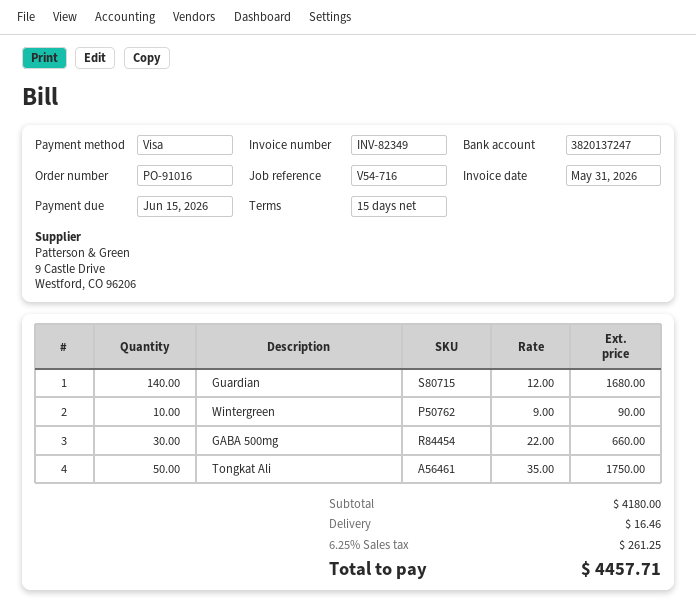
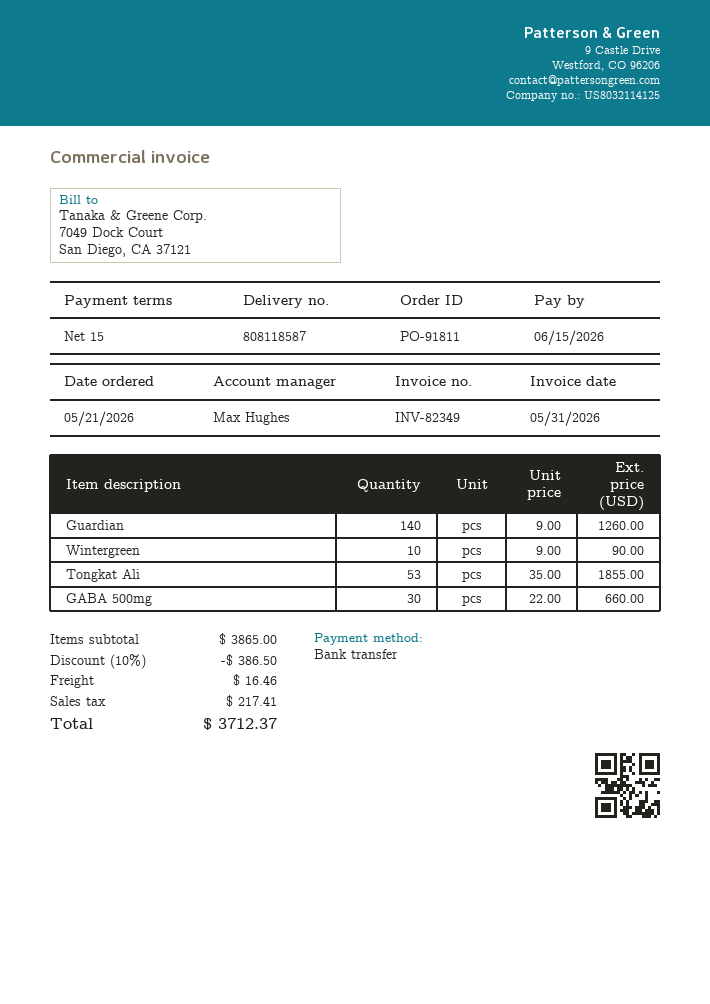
order number: PO-91016 -> PO-91811
payment method: Visa -> bank transfer
Guardian: 140 x 12.00 = 1680.00 -> 140 x 9.00 = 1260.00
Tongkat Ali: 50 x 35.00 = 1750.00 -> 53 x 35.00 = 1855.00
subtotal: 4180.00 -> 3865.00
discount: none -> 10% = 386.50
tax: 261.25 -> 217.41
total: 4457.71 -> 3712.37

